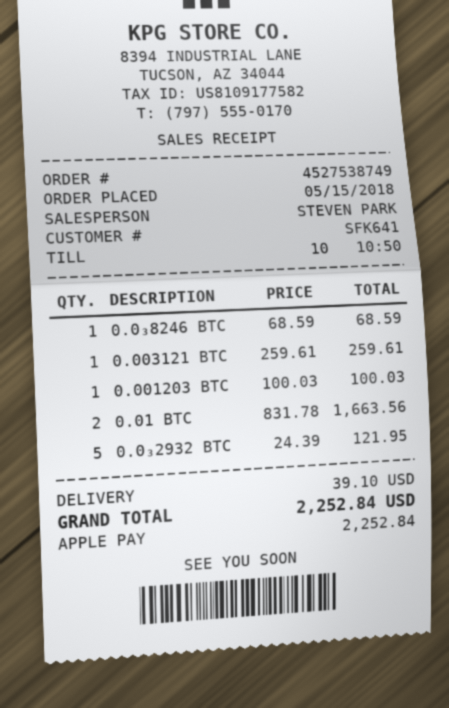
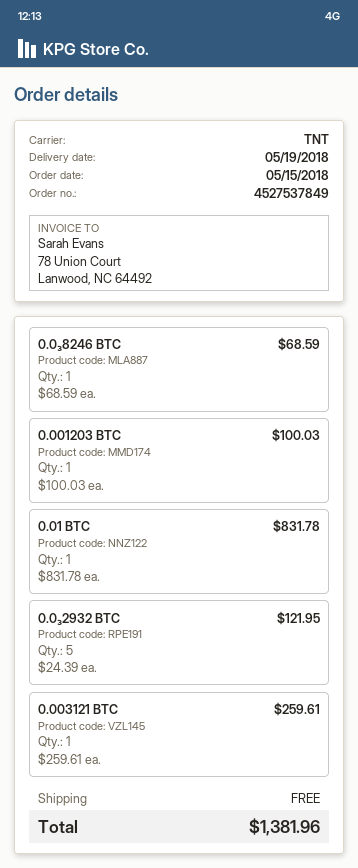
order number: 4527538749 -> 4527537849
0.01 BTC: 2 x 831.78 = 1663.56 -> 1 x 831.78 = 831.78
shipping: 39.10 -> 0.00
total: 2252.84 -> 1381.96

